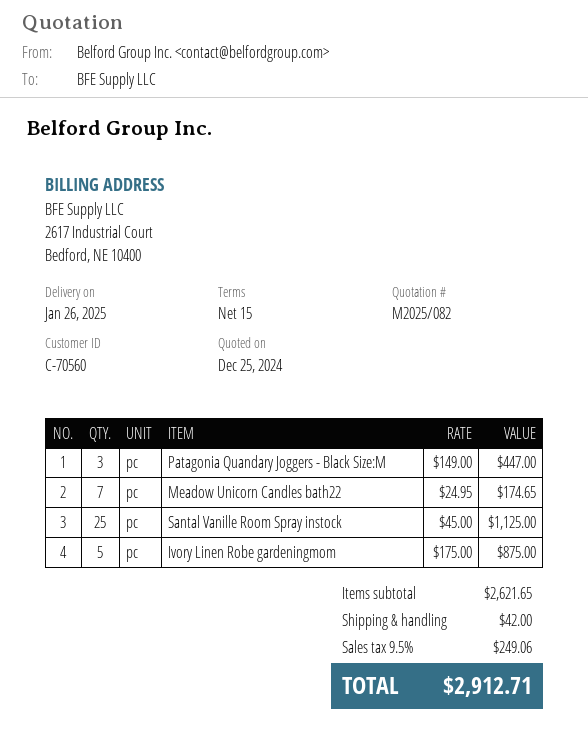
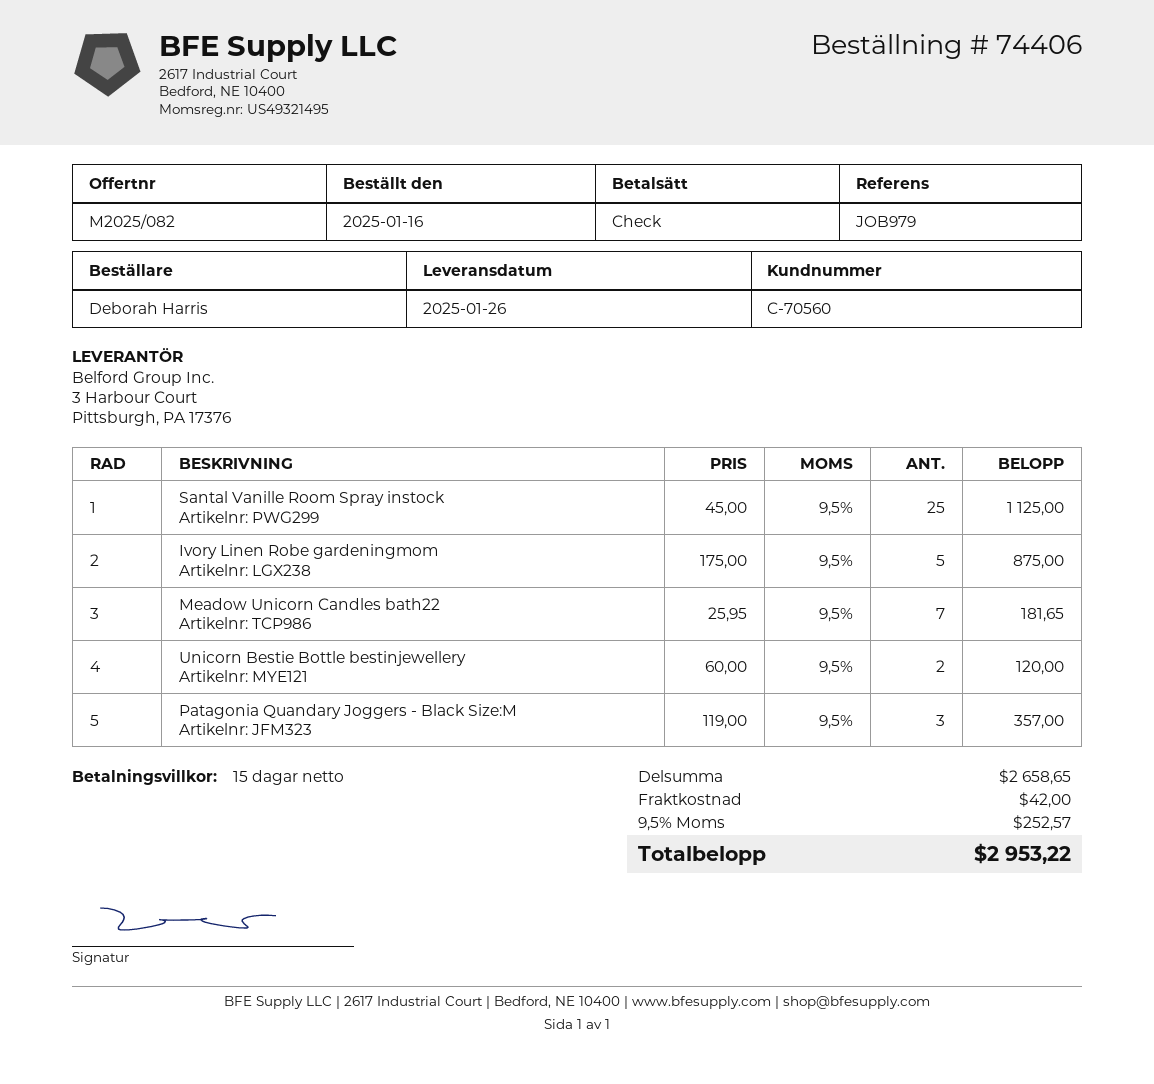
Patagonia Quandary Joggers - Black Size:M: 3 x 149.00 = 447.00 -> 3 x 119.00 = 357.00
Meadow Unicorn Candles bath22: 7 x 24.95 = 174.65 -> 7 x 25.95 = 181.65
Unicorn Bestie Bottle bestinjewellery: none -> 2 x 60.00 = 120.00
subtotal: 2621.65 -> 2658.65
tax: 9.5% = 249.06 -> 9.5% = 252.57
total: 2912.71 -> 2953.22

